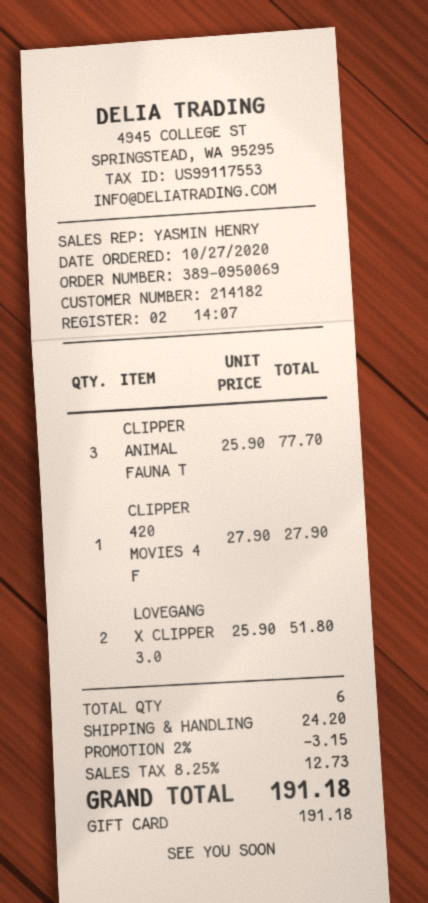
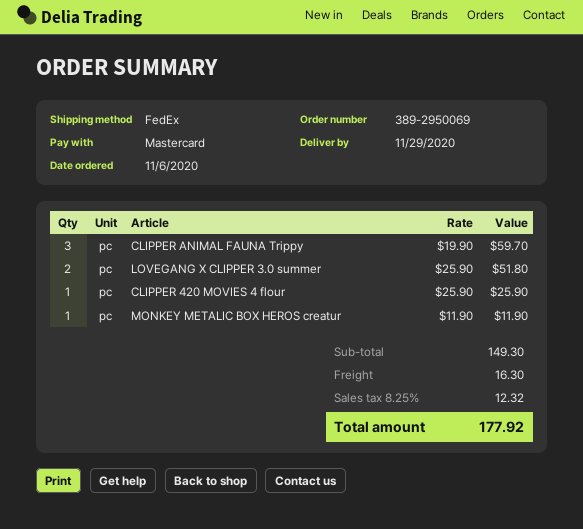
order number: 389-0950069 -> 389-2950069
order date: 2020-10-27 -> 2020-11-06
payment method: gift card -> Mastercard
CLIPPER ANIMAL FAUNA T: 3 x 25.90 = 77.70 -> 3 x 19.90 = 59.70
CLIPPER 420 MOVIES 4 F: 1 x 27.90 = 27.90 -> 1 x 25.90 = 25.90
MONKEY METALIC BOX HEROS creatur: none -> 1 x 11.90 = 11.90
discount: 2% = 3.15 -> none
shipping: 24.20 -> 16.30
tax: 8.25% = 12.73 -> 8.25% = 12.32
total: 191.18 -> 177.92

